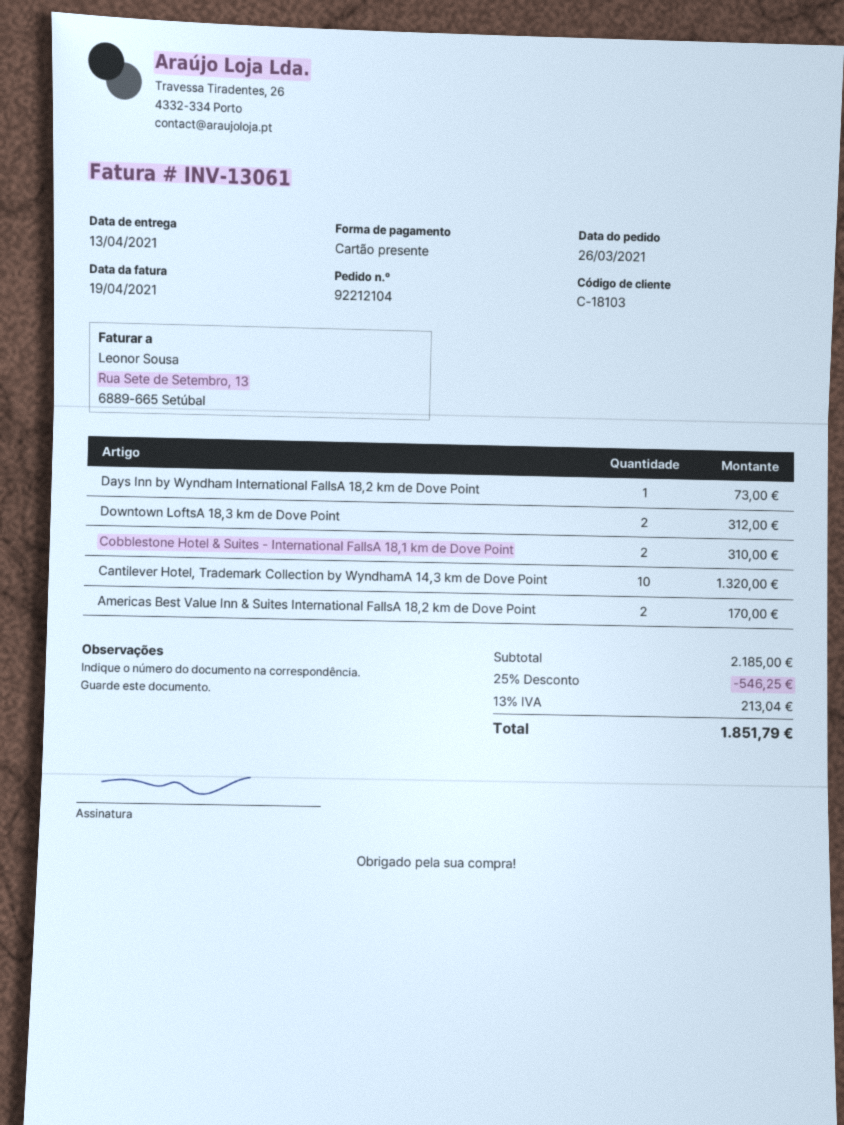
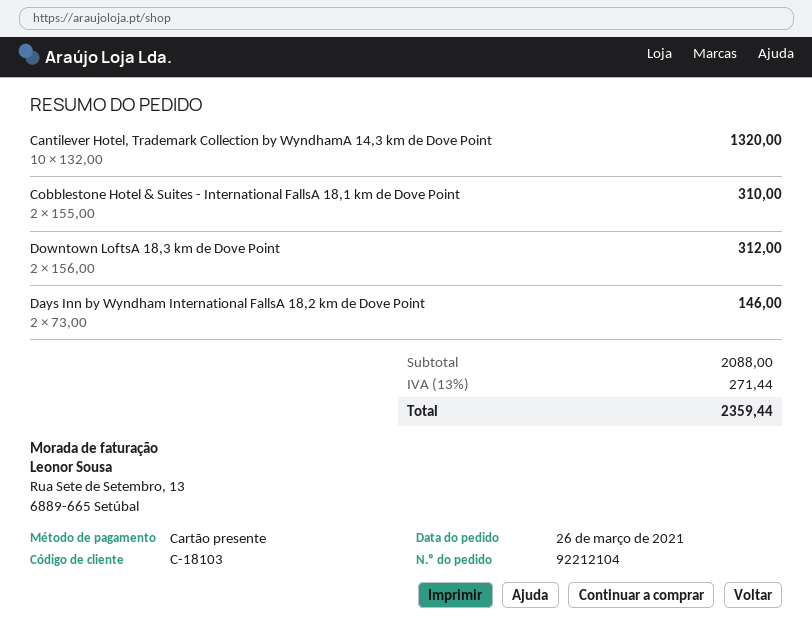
Days Inn by Wyndham International FallsA 18,2 km de Dove Point: 1 for 73.00 -> 2 for 146.00
Americas Best Value Inn & Suites International FallsA 18,2 km de Dove Point: 2 for 170.00 -> none
subtotal: 2185.00 -> 2088.00
discount: 25% = 546.25 -> none
tax: 13% = 213.04 -> 13% = 271.44
total: 1851.79 -> 2359.44

